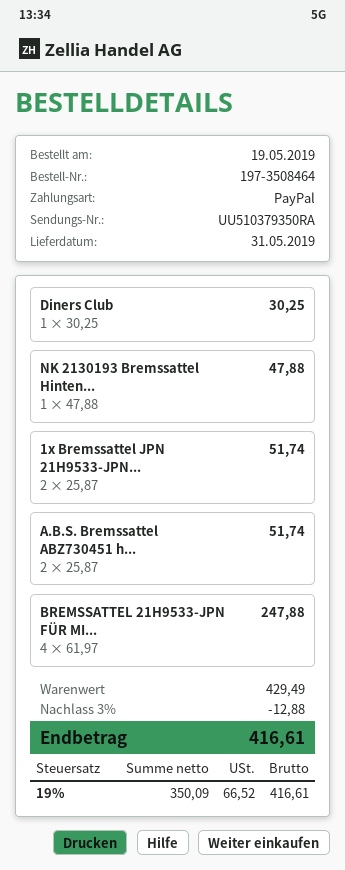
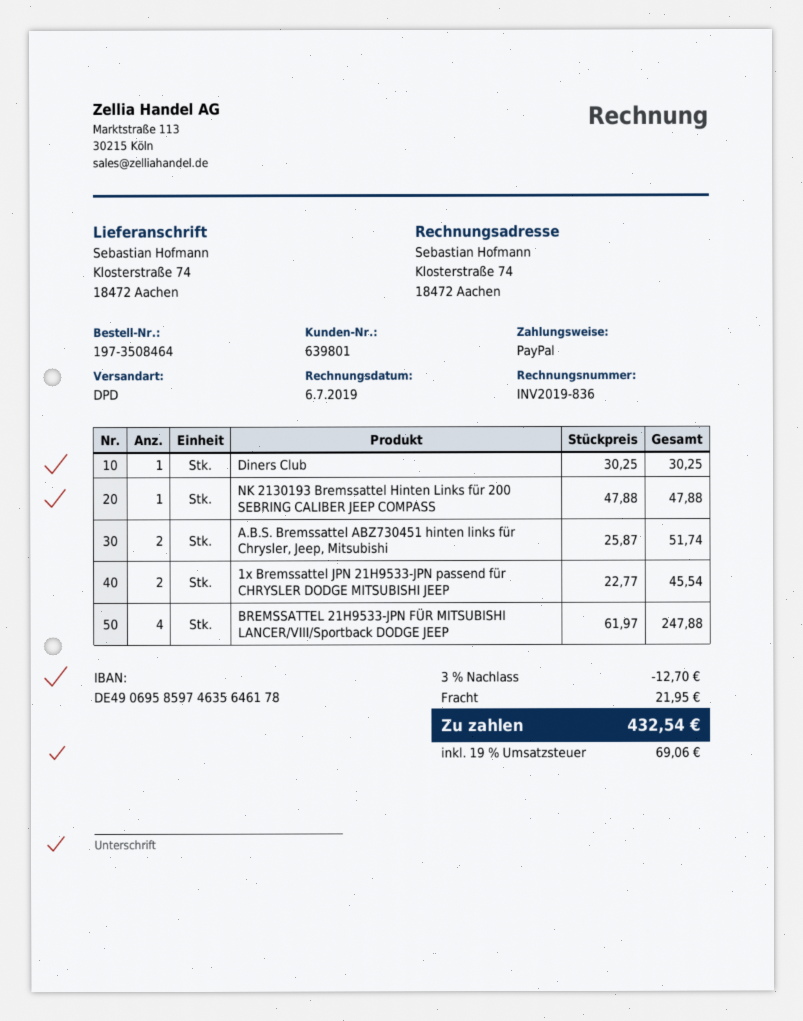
1x Bremssattel JPN 21H9533-JPN...: 2 x 25.87 = 51.74 -> 2 x 22.77 = 45.54
discount: 3% = 12.88 -> 3% = 12.70
shipping: none -> 21.95
tax: 19% = 66.52 -> 19% = 69.06
total: 416.61 -> 432.54

